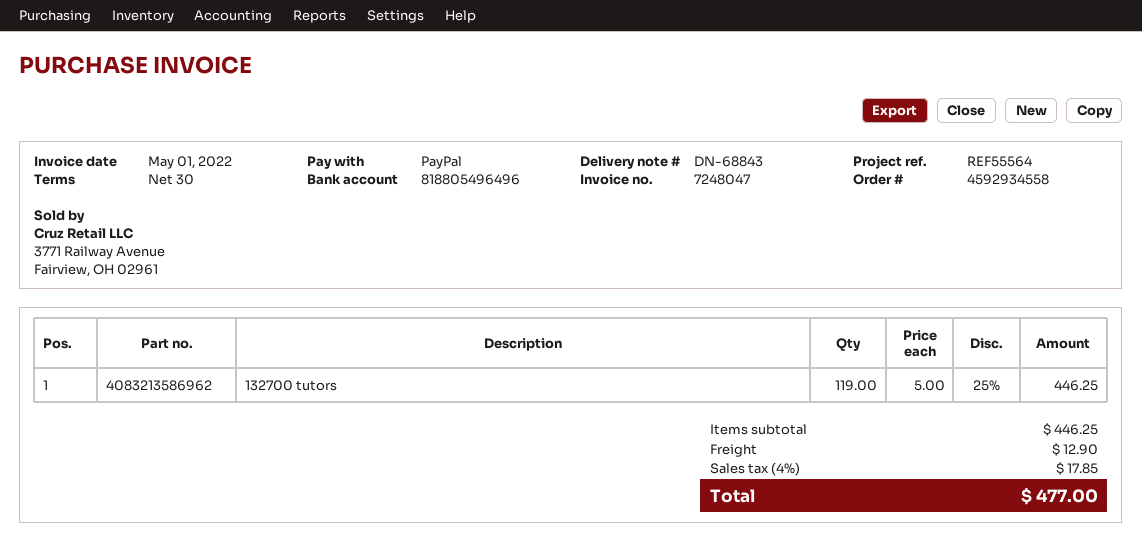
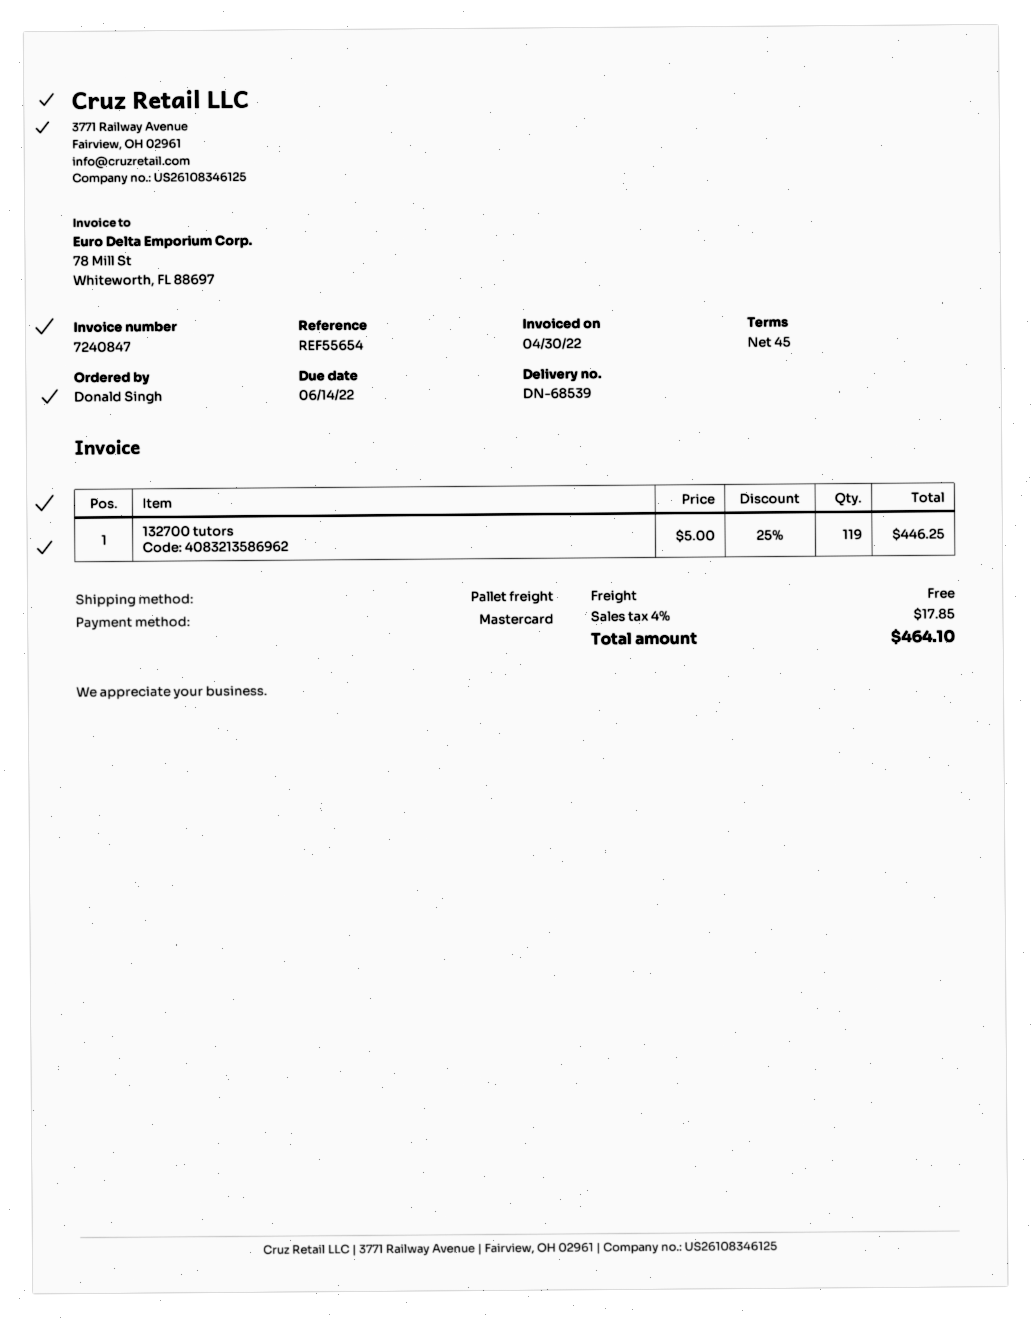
delivery note number: DN-68843 -> DN-68539
invoice number: 7248047 -> 7240847
invoice date: 2022-05-01 -> 2022-04-30
payment terms: 30 days -> 45 days
reference: REF55564 -> REF55654
payment method: PayPal -> Mastercard
shipping: 12.90 -> 0.00
total: 477.00 -> 464.10

